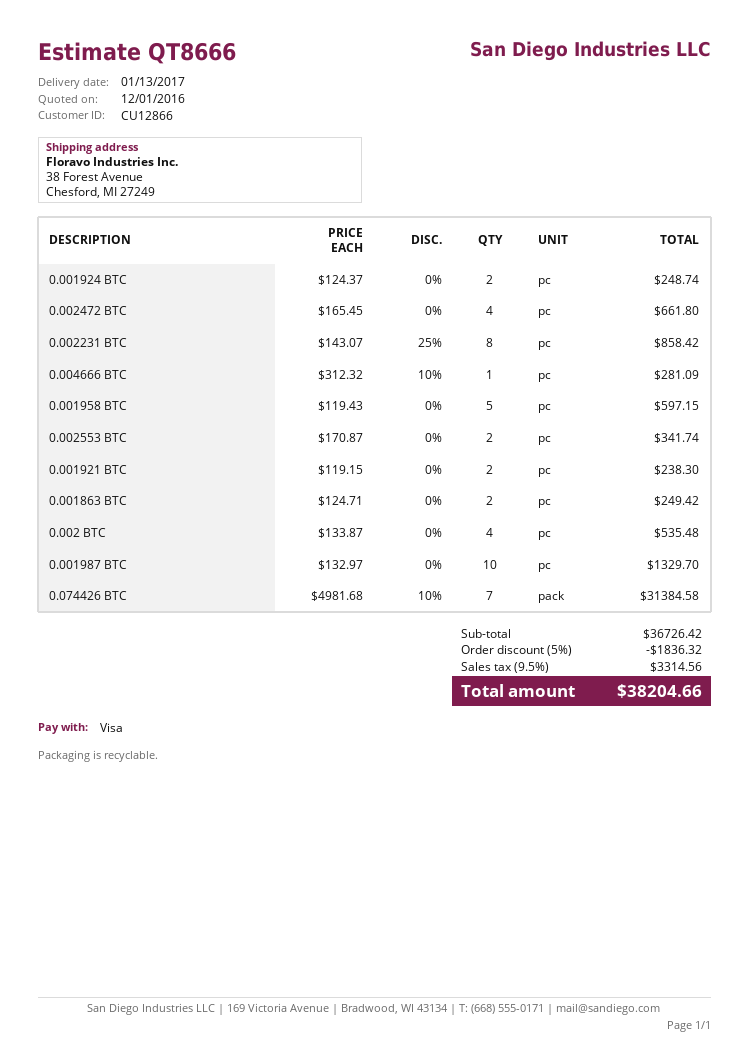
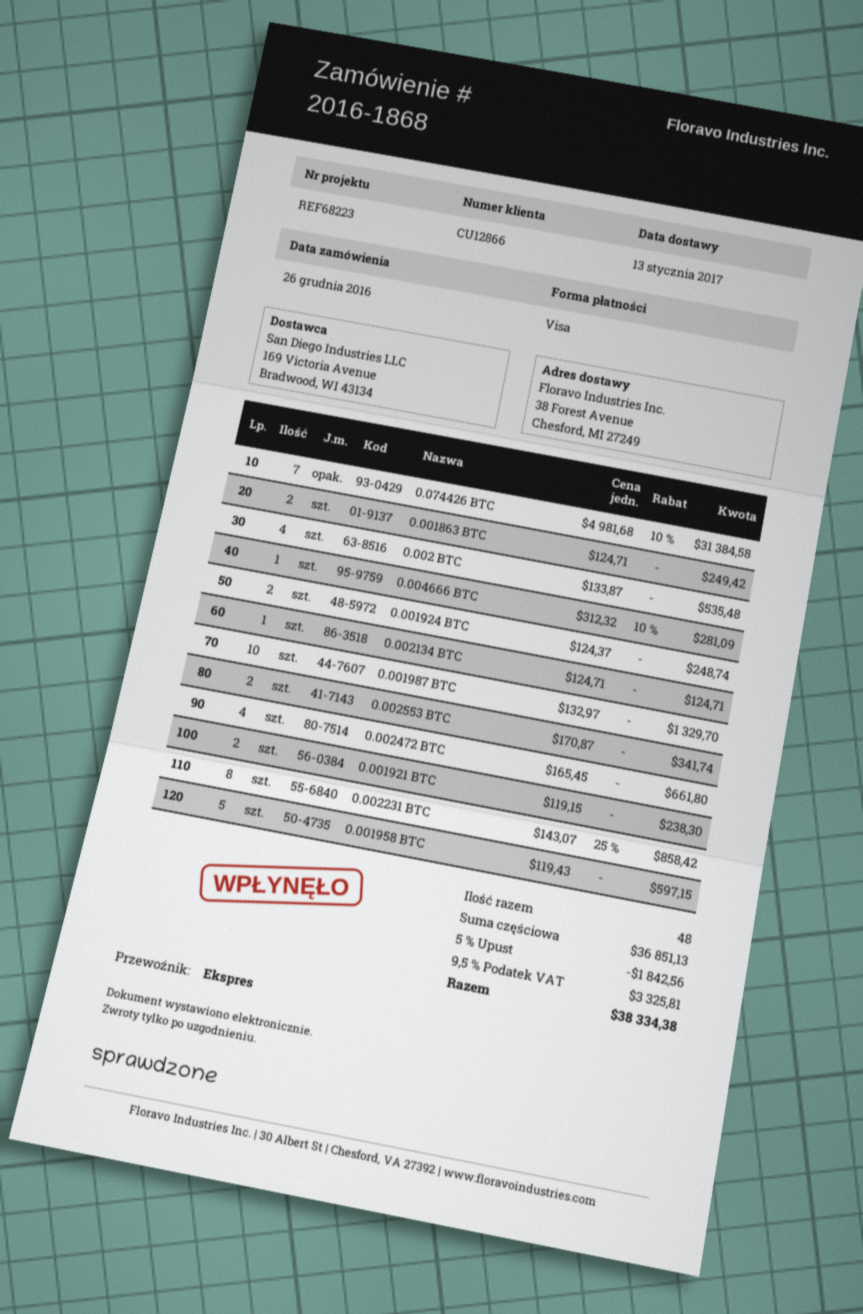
0.002134 BTC: none -> 1 x 124.71 = 124.71
subtotal: 36726.42 -> 36851.13
discount: 5% = 1836.32 -> 5% = 1842.56
tax: 9.5% = 3314.56 -> 9.5% = 3325.81
total: 38204.66 -> 38334.38

